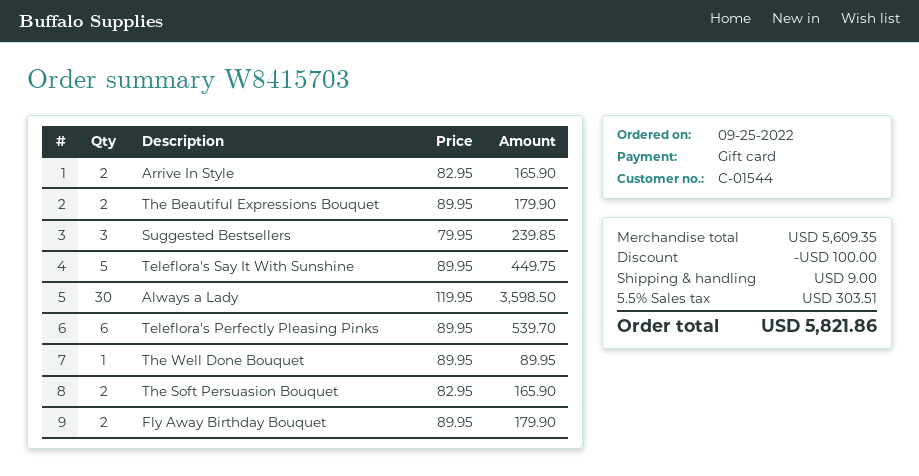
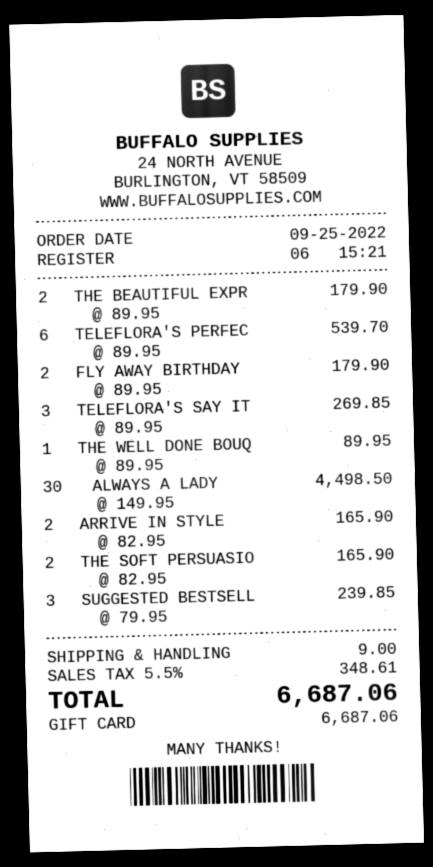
Teleflora's Say It With Sunshine: 5 x 89.95 = 449.75 -> 3 x 89.95 = 269.85
Always a Lady: 30 x 119.95 = 3598.50 -> 30 x 149.95 = 4498.50
discount: 100.00 -> none
tax: 5.5% = 303.51 -> 5.5% = 348.61
total: 5821.86 -> 6687.06

